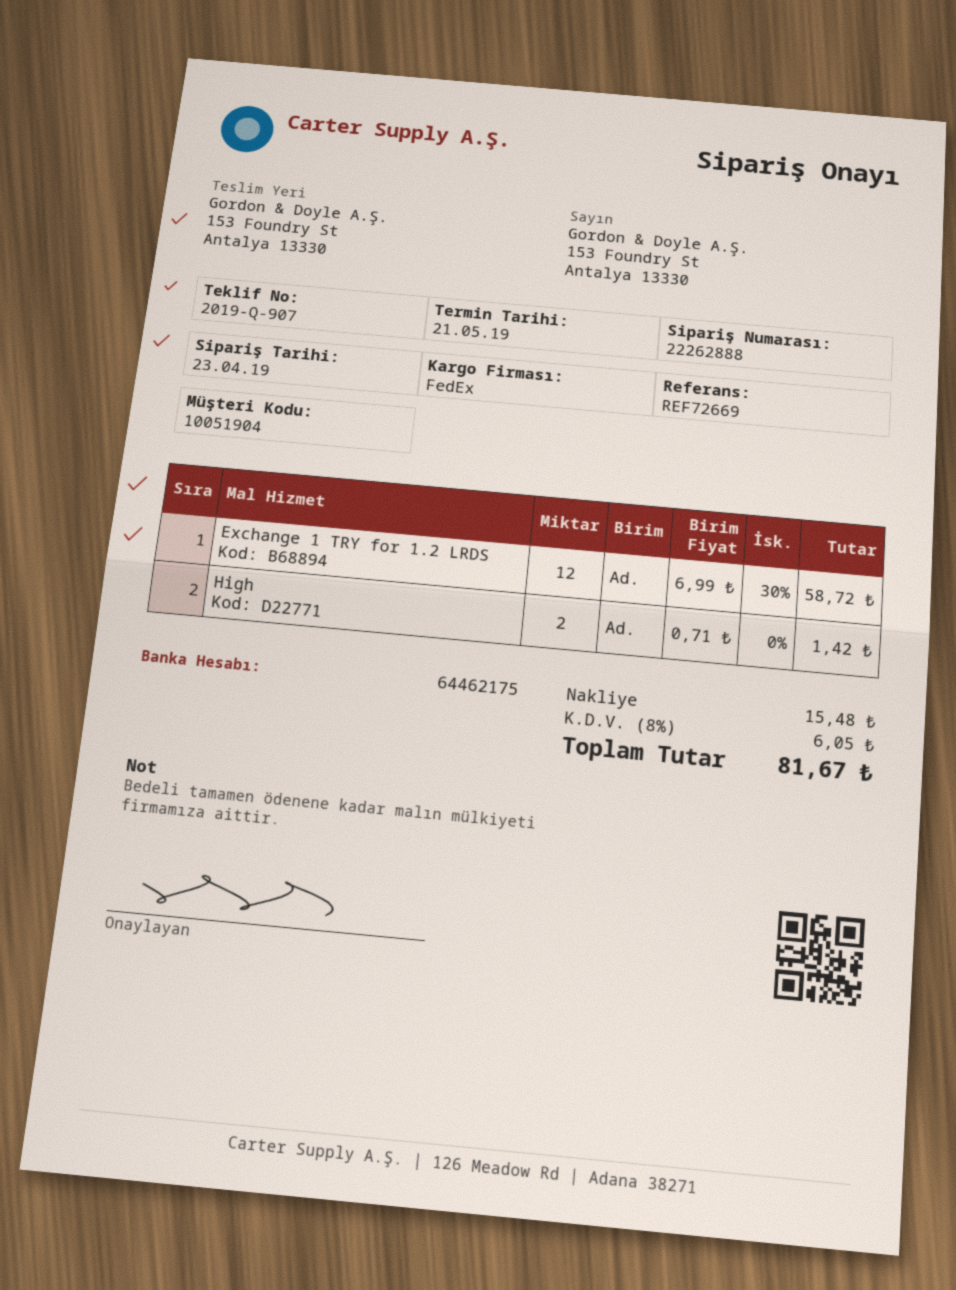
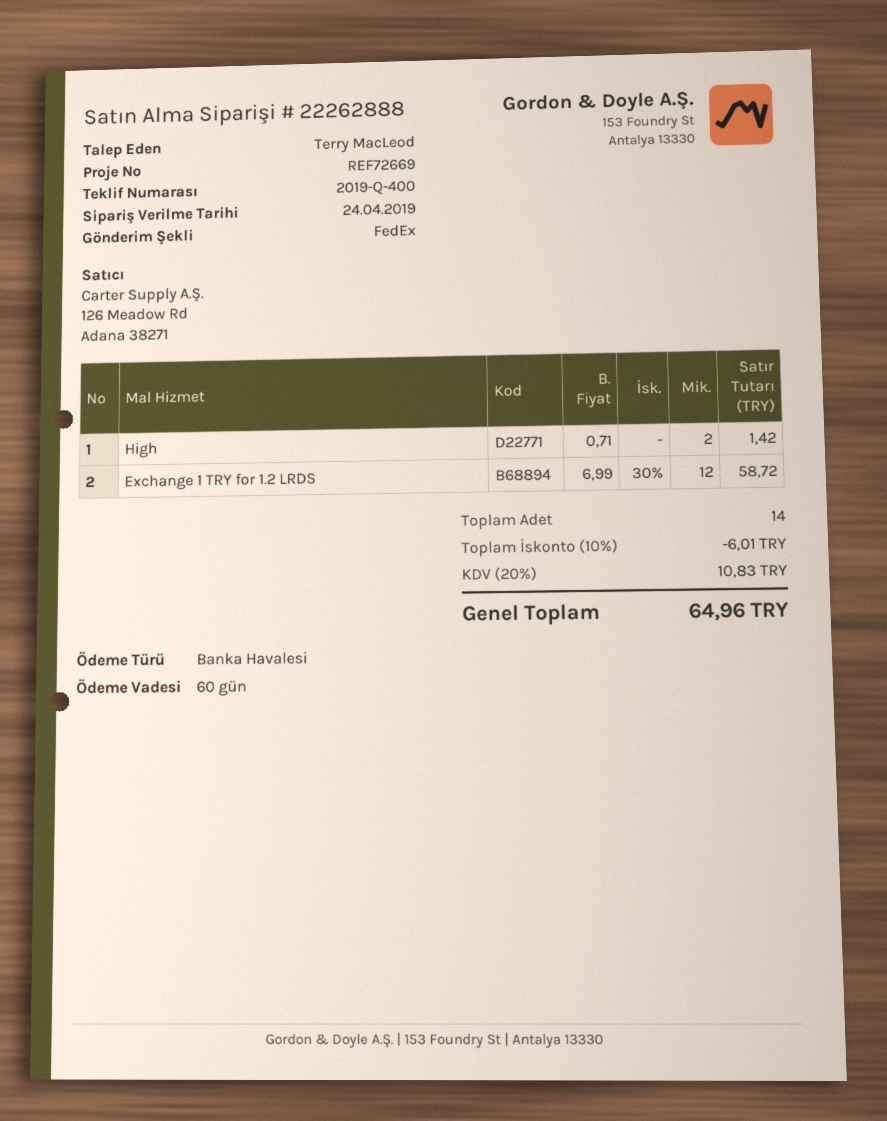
quote number: 2019-Q-907 -> 2019-Q-400
order date: 2019-04-23 -> 2019-04-24
discount: none -> 10% = 6.01
shipping: 15.48 -> none
tax: 8% = 6.05 -> 20% = 10.83
total: 81.67 -> 64.96

